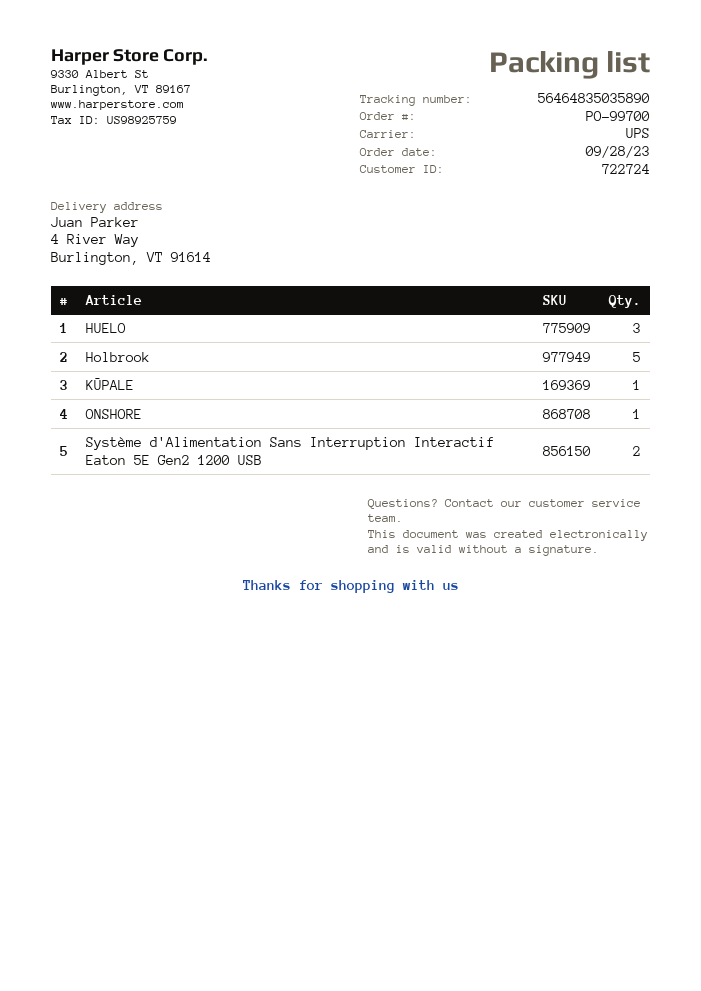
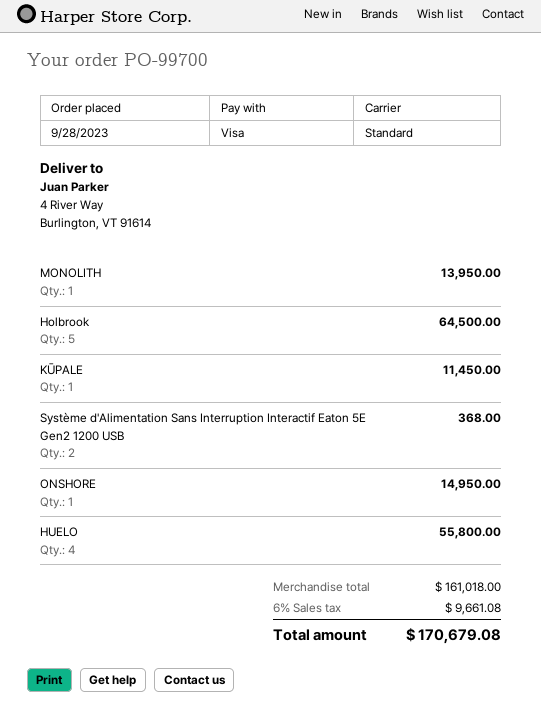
shipping method: UPS -> standard
HUELO: 3 -> 4
MONOLITH: none -> 1

